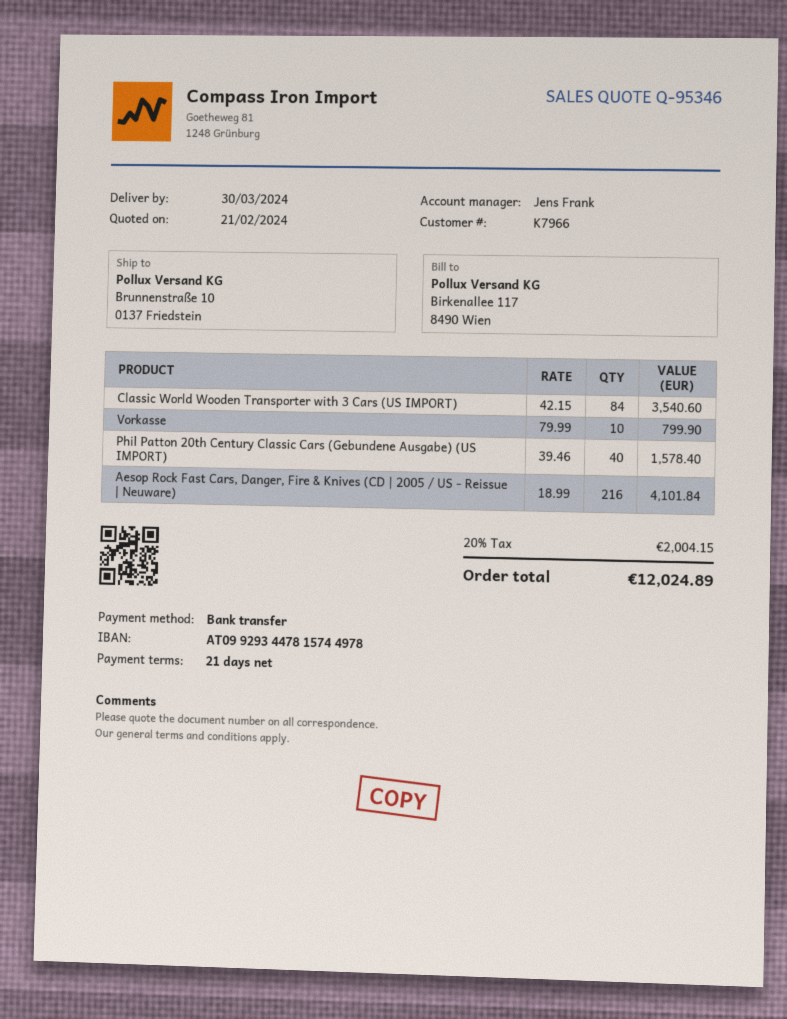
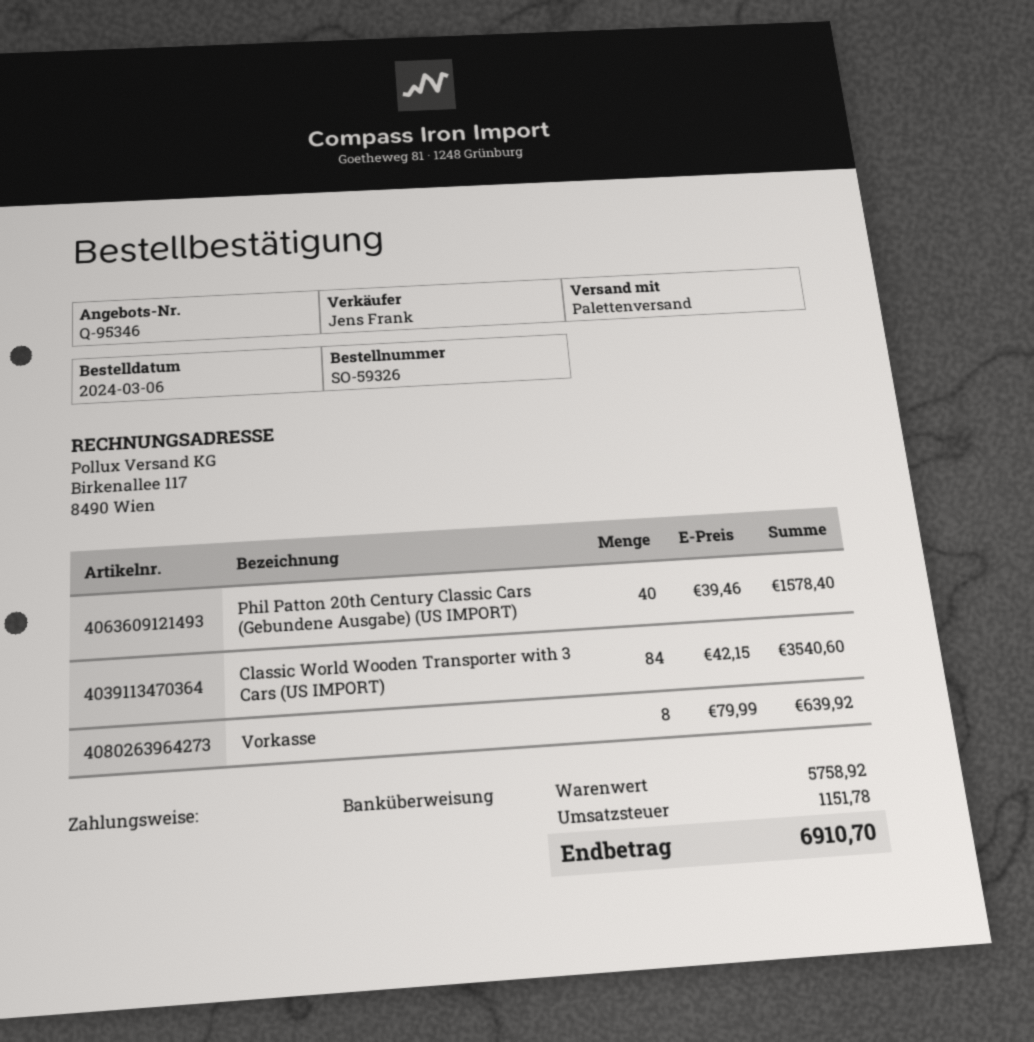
Vorkasse: 10 x 79.99 = 799.90 -> 8 x 79.99 = 639.92
Aesop Rock Fast Cars, Danger, Fire & Knives (CD | 2005 / US - Reissue | Neuware): 216 x 18.99 = 4101.84 -> none
tax: 2004.15 -> 1151.78
total: 12024.89 -> 6910.70

